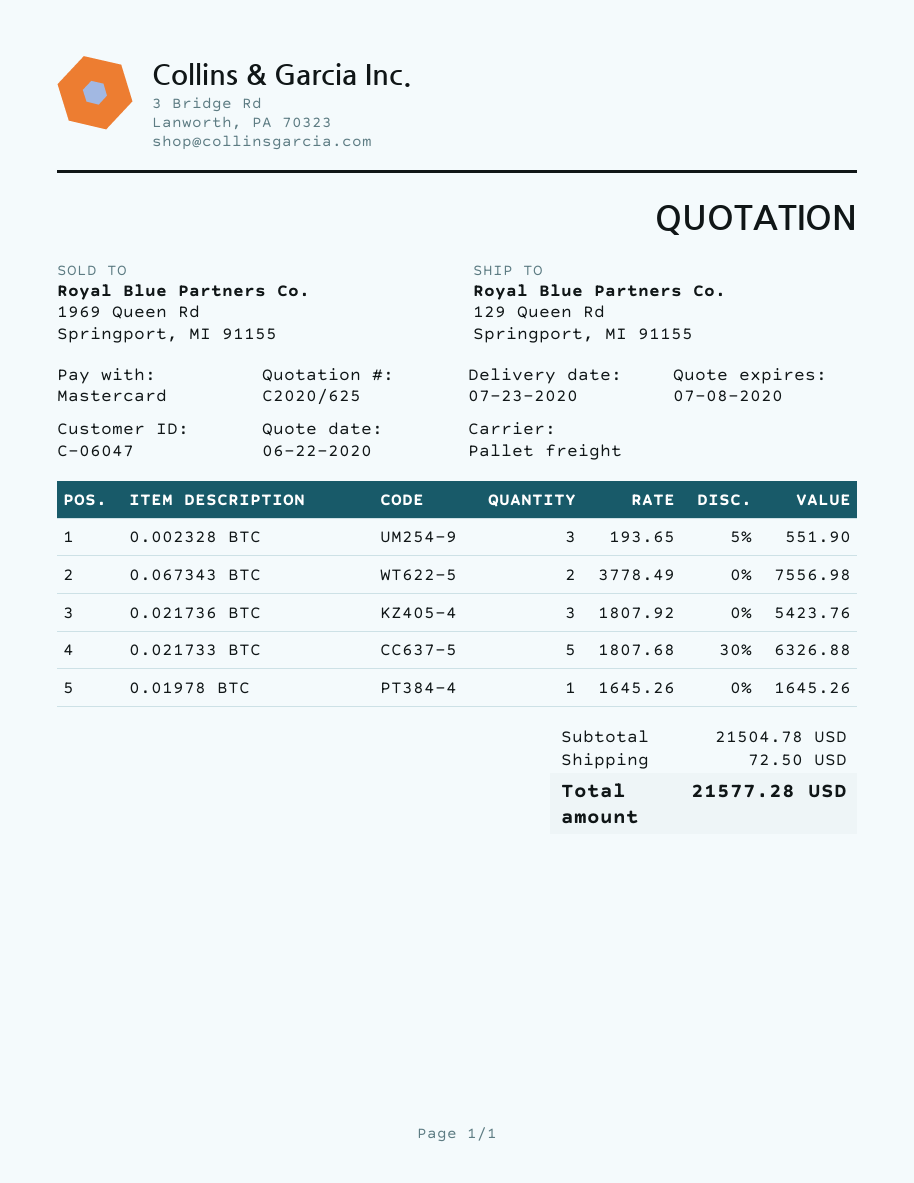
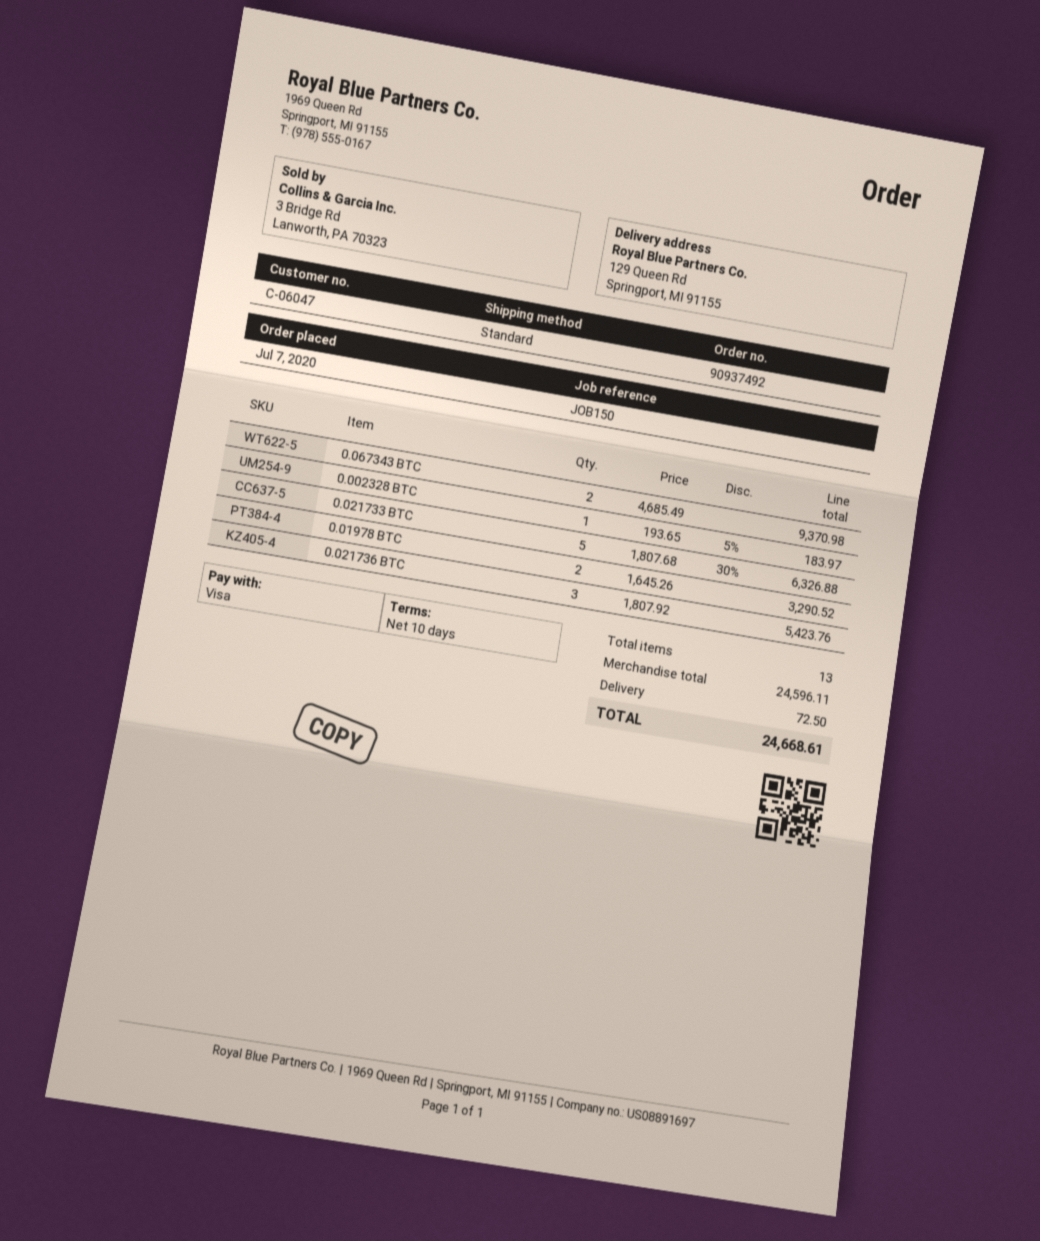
payment method: Mastercard -> Visa
shipping method: pallet freight -> standard
0.002328 BTC: 3 x 193.65 - 5% = 551.90 -> 1 x 193.65 - 5% = 183.97
0.067343 BTC: 2 x 3778.49 = 7556.98 -> 2 x 4685.49 = 9370.98
0.01978 BTC: 1 x 1645.26 = 1645.26 -> 2 x 1645.26 = 3290.52
subtotal: 21504.78 -> 24596.11
total: 21577.28 -> 24668.61

